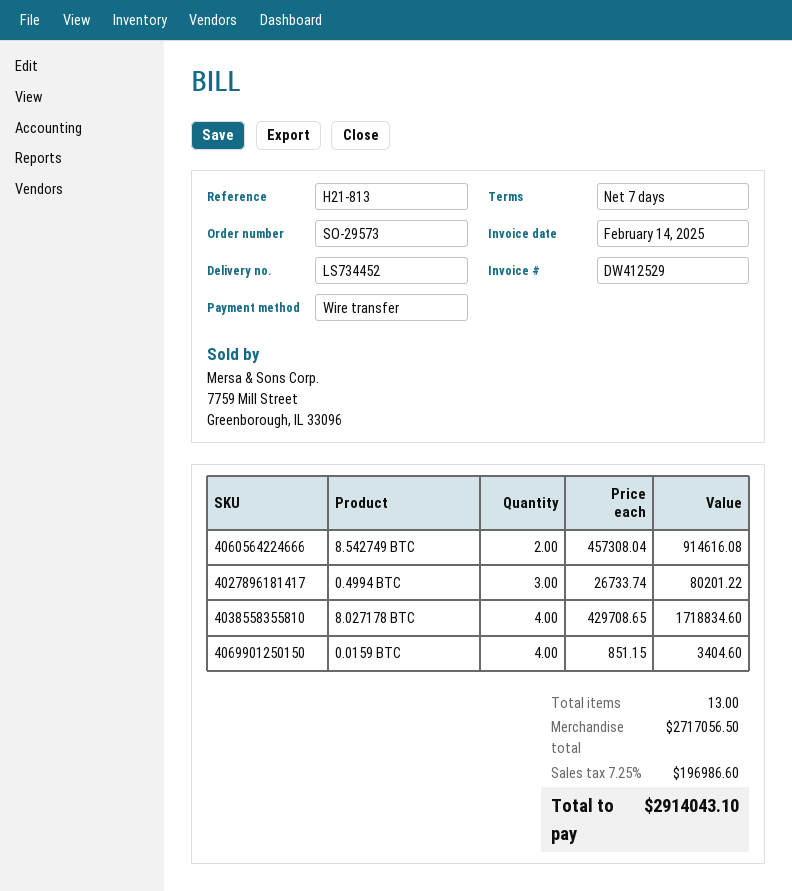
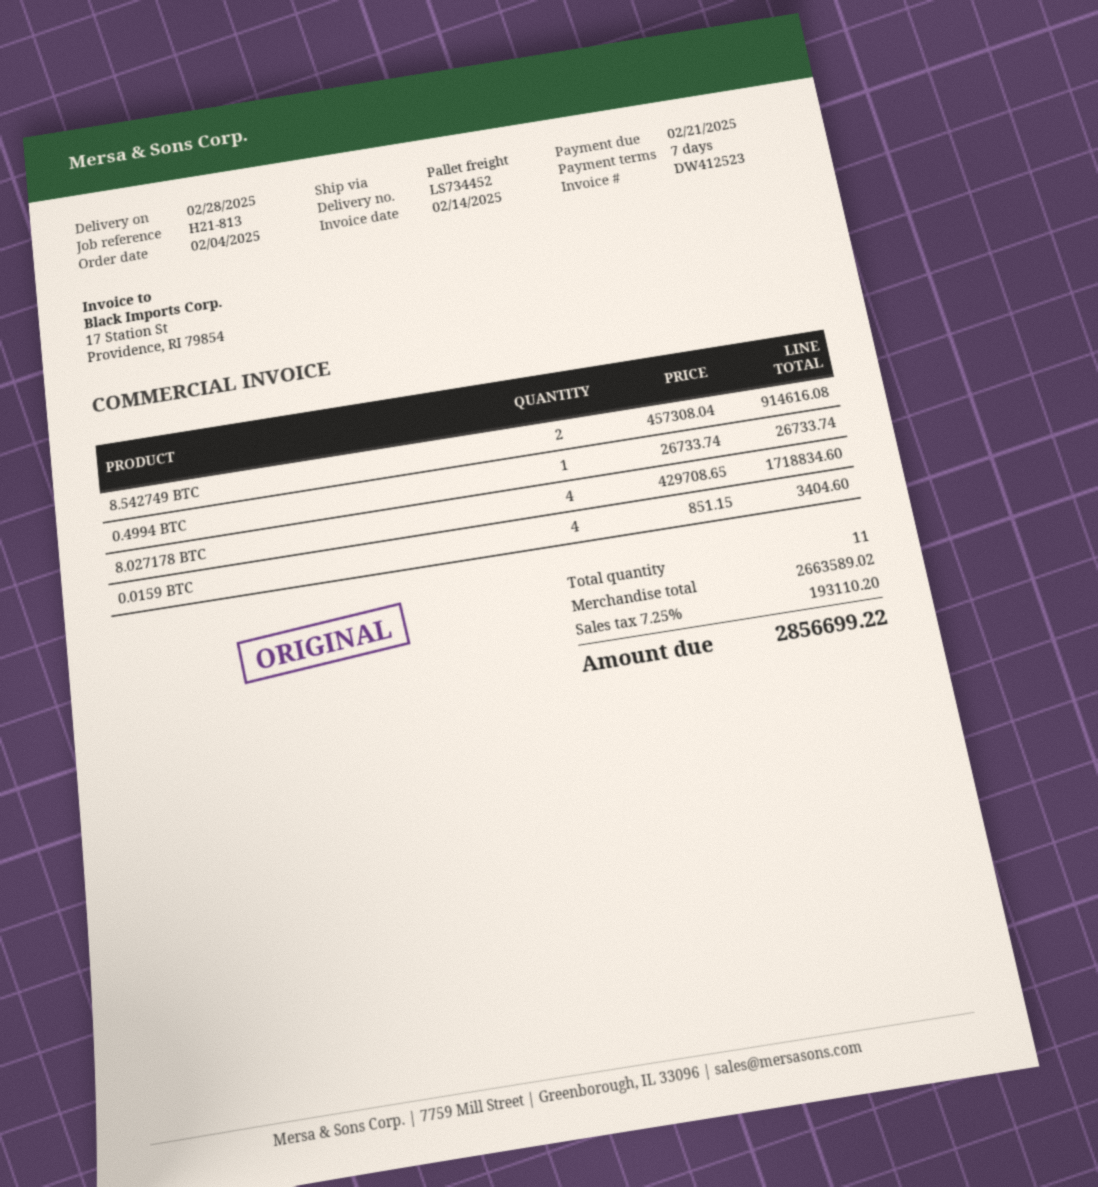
invoice number: DW412529 -> DW412523
0.4994 BTC: 3 x 26733.74 = 80201.22 -> 1 x 26733.74 = 26733.74
total quantity: 13 -> 11
subtotal: 2717056.50 -> 2663589.02
tax: 7.25% = 196986.60 -> 7.25% = 193110.20
total: 2914043.10 -> 2856699.22

